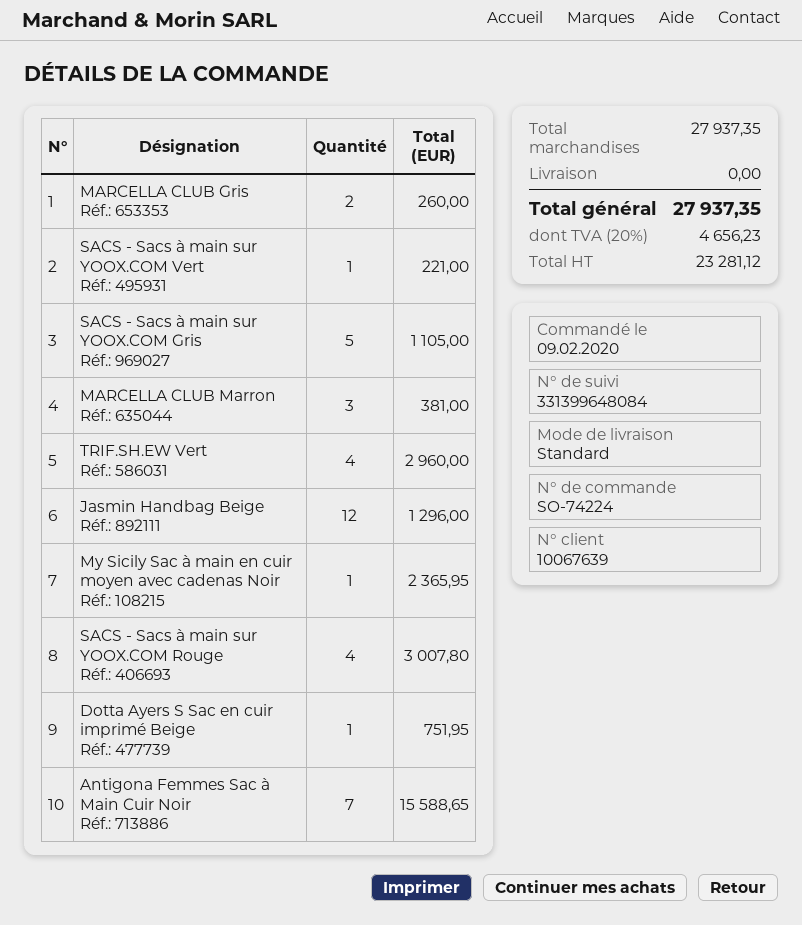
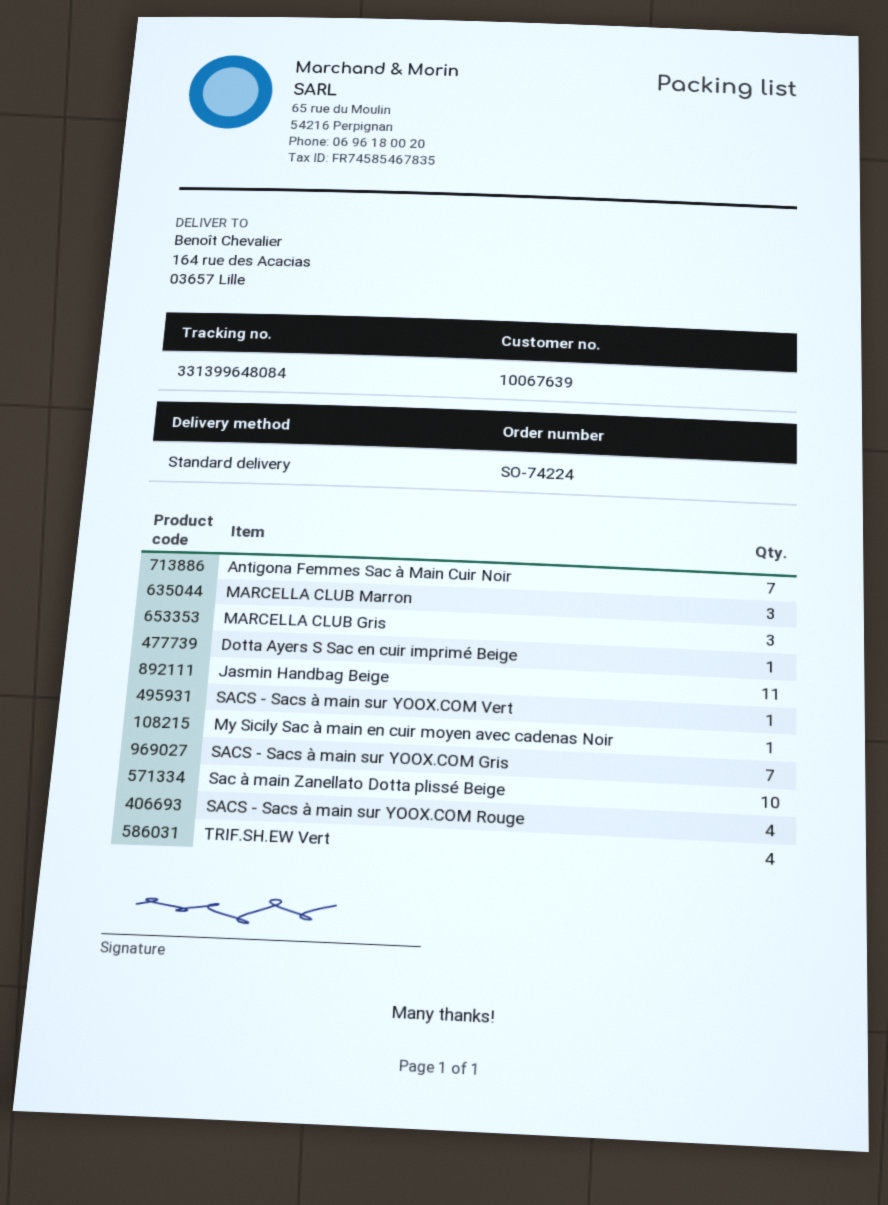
MARCELLA CLUB Gris: 2 -> 3
SACS - Sacs à main sur YOOX.COM Gris: 5 -> 7
Jasmin Handbag Beige: 12 -> 11
Sac à main Zanellato Dotta plissé Beige: none -> 10

